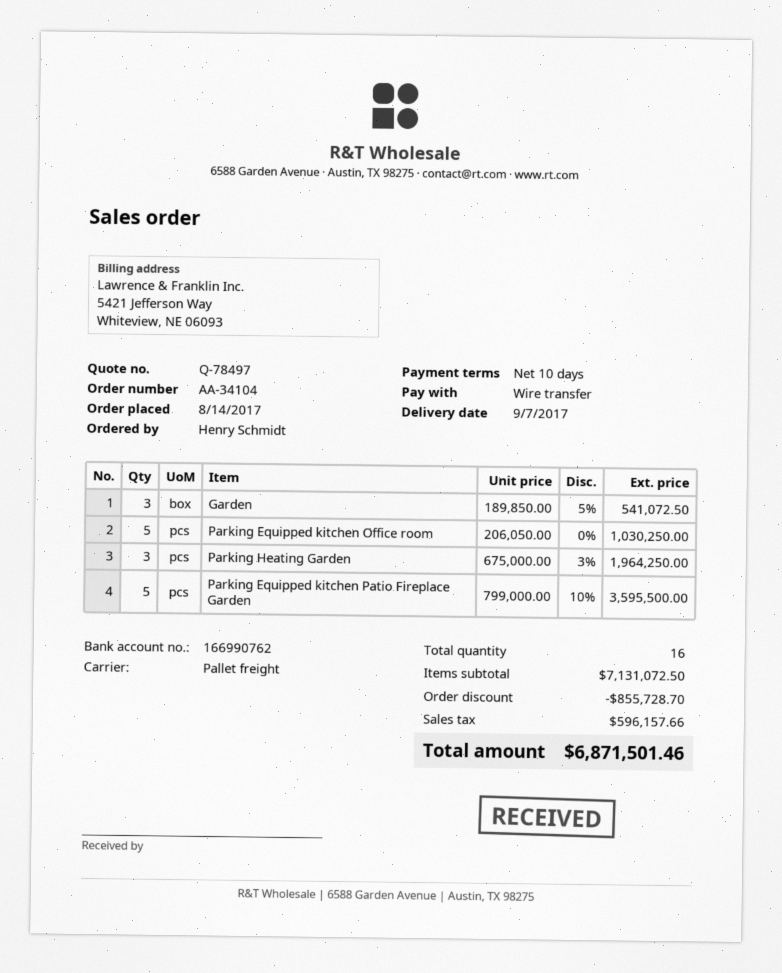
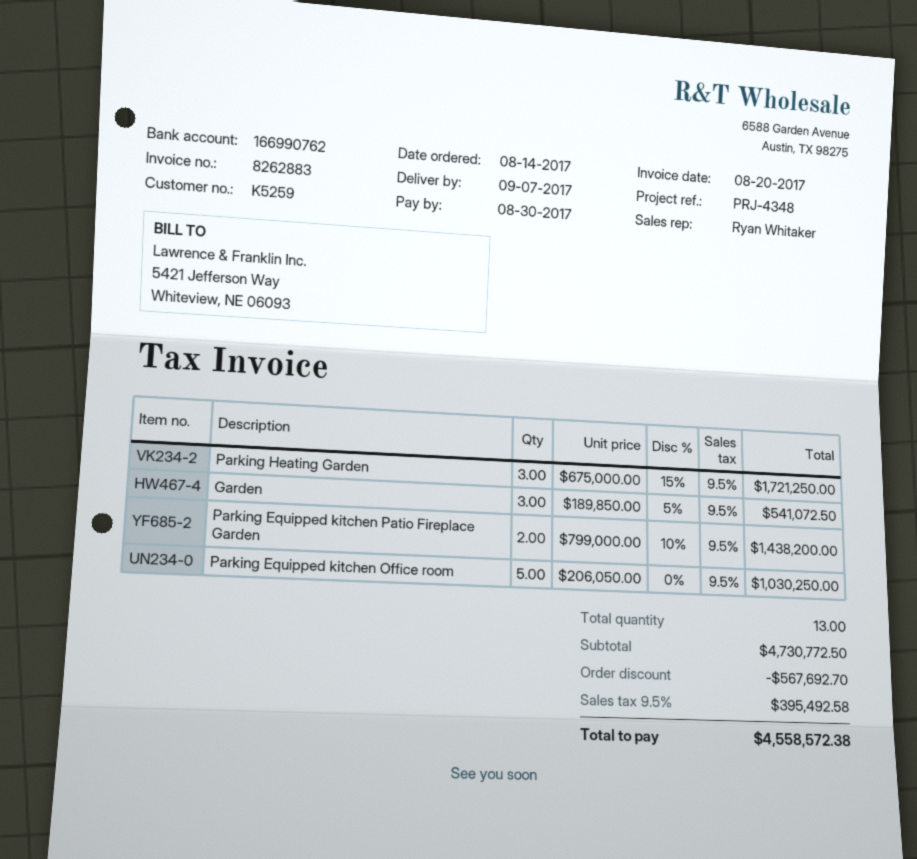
Parking Heating Garden: 3 x 675000.00 - 3% = 1964250.00 -> 3 x 675000.00 - 15% = 1721250.00
Parking Equipped kitchen Patio Fireplace Garden: 5 x 799000.00 - 10% = 3595500.00 -> 2 x 799000.00 - 10% = 1438200.00
total quantity: 16 -> 13
subtotal: 7131072.50 -> 4730772.50
discount: 855728.70 -> 567692.70
tax: 596157.66 -> 395492.58
total: 6871501.46 -> 4558572.38

